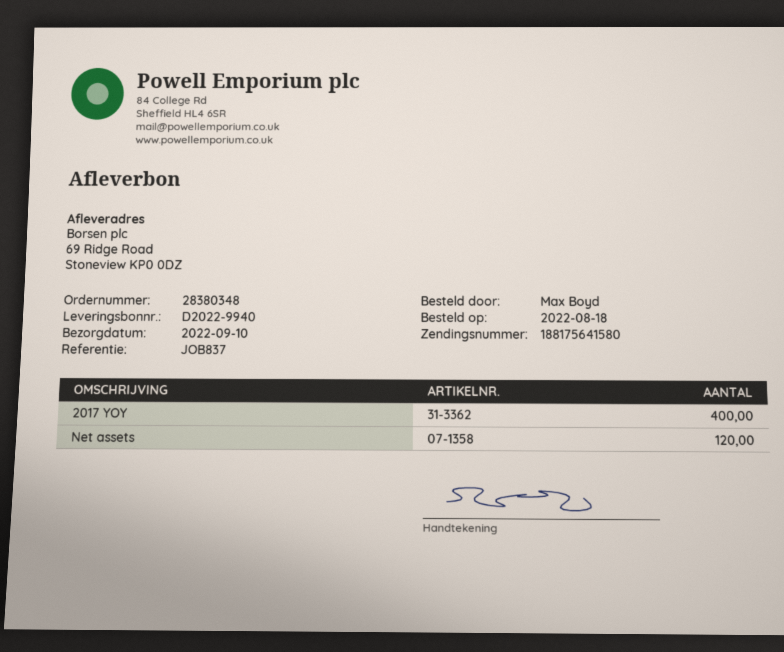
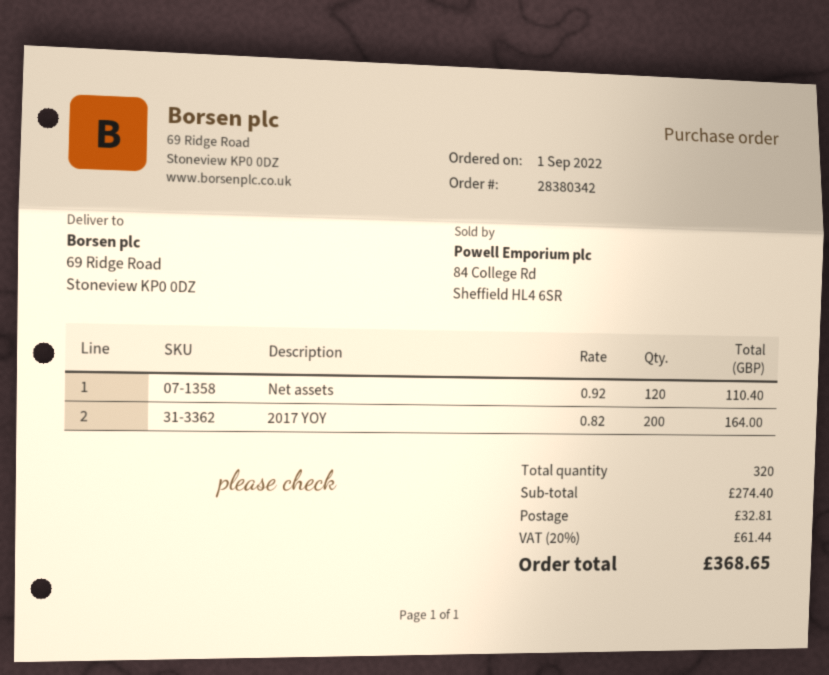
order number: 28380348 -> 28380342
order date: 2022-08-18 -> 2022-09-01
2017 YOY: 400 -> 200

